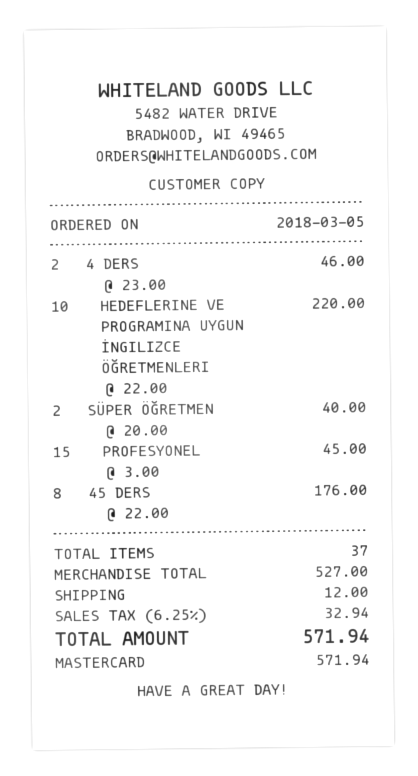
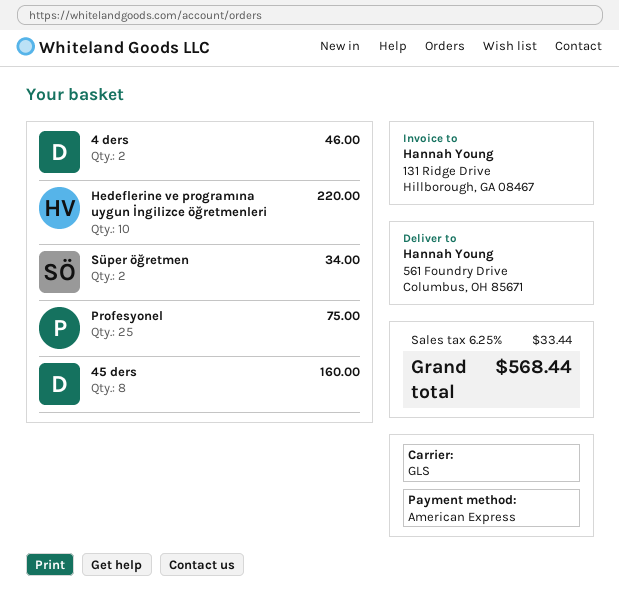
payment method: Mastercard -> American Express
SÜPER ÖĞRETMEN: 2 for 40.00 -> 2 for 34.00
PROFESYONEL: 15 for 45.00 -> 25 for 75.00
45 DERS: 8 for 176.00 -> 8 for 160.00
shipping: 12.00 -> none
tax: 6.25% = 32.94 -> 6.25% = 33.44
total: 571.94 -> 568.44

